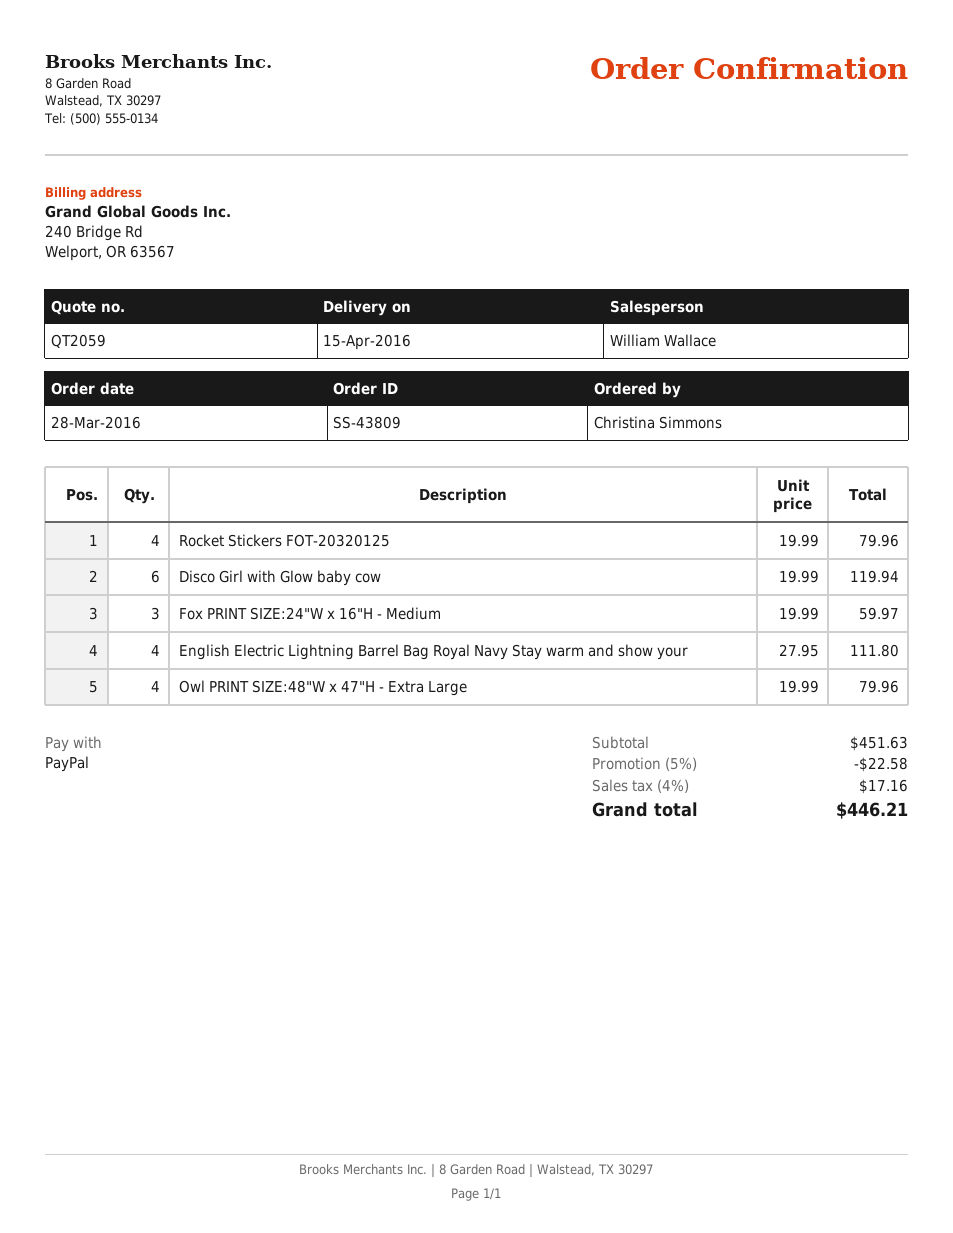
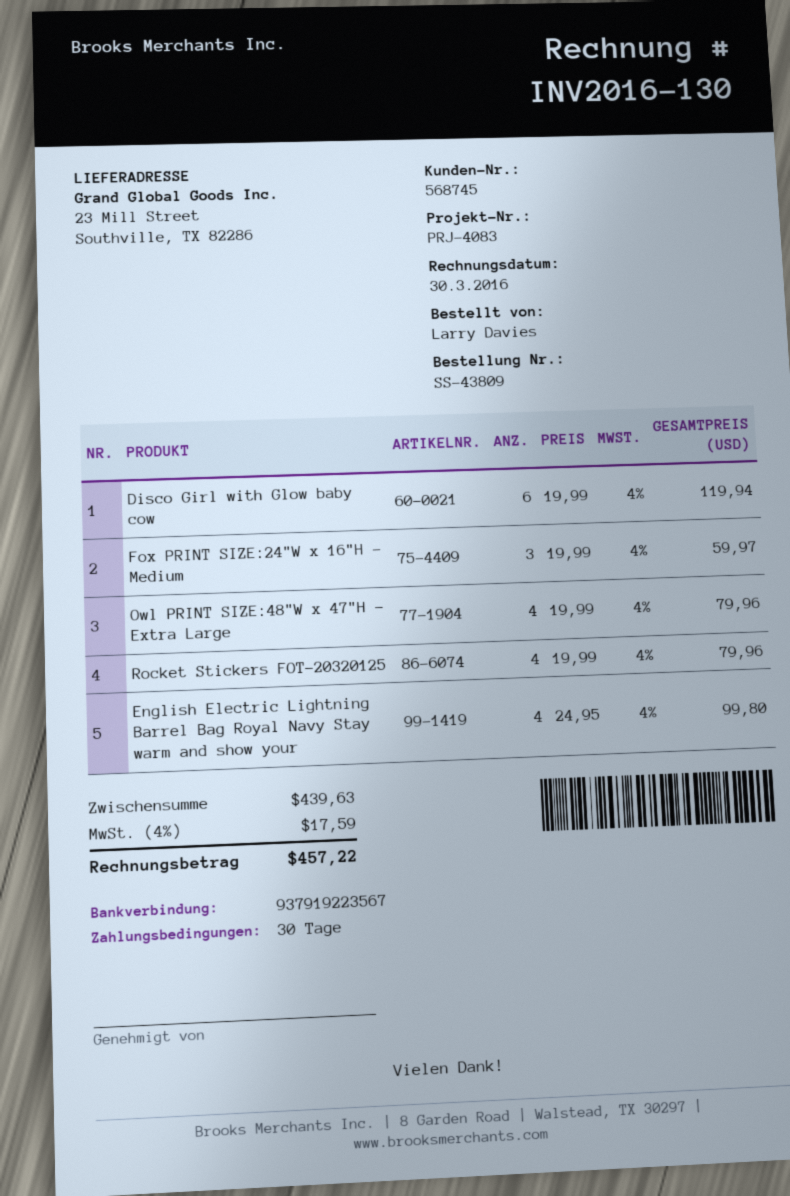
ordered by: Christina Simmons -> Larry Davies
English Electric Lightning Barrel Bag Royal Navy Stay warm and show your: 4 x 27.95 = 111.80 -> 4 x 24.95 = 99.80
subtotal: 451.63 -> 439.63
discount: 5% = 22.58 -> none
tax: 4% = 17.16 -> 4% = 17.59
total: 446.21 -> 457.22

